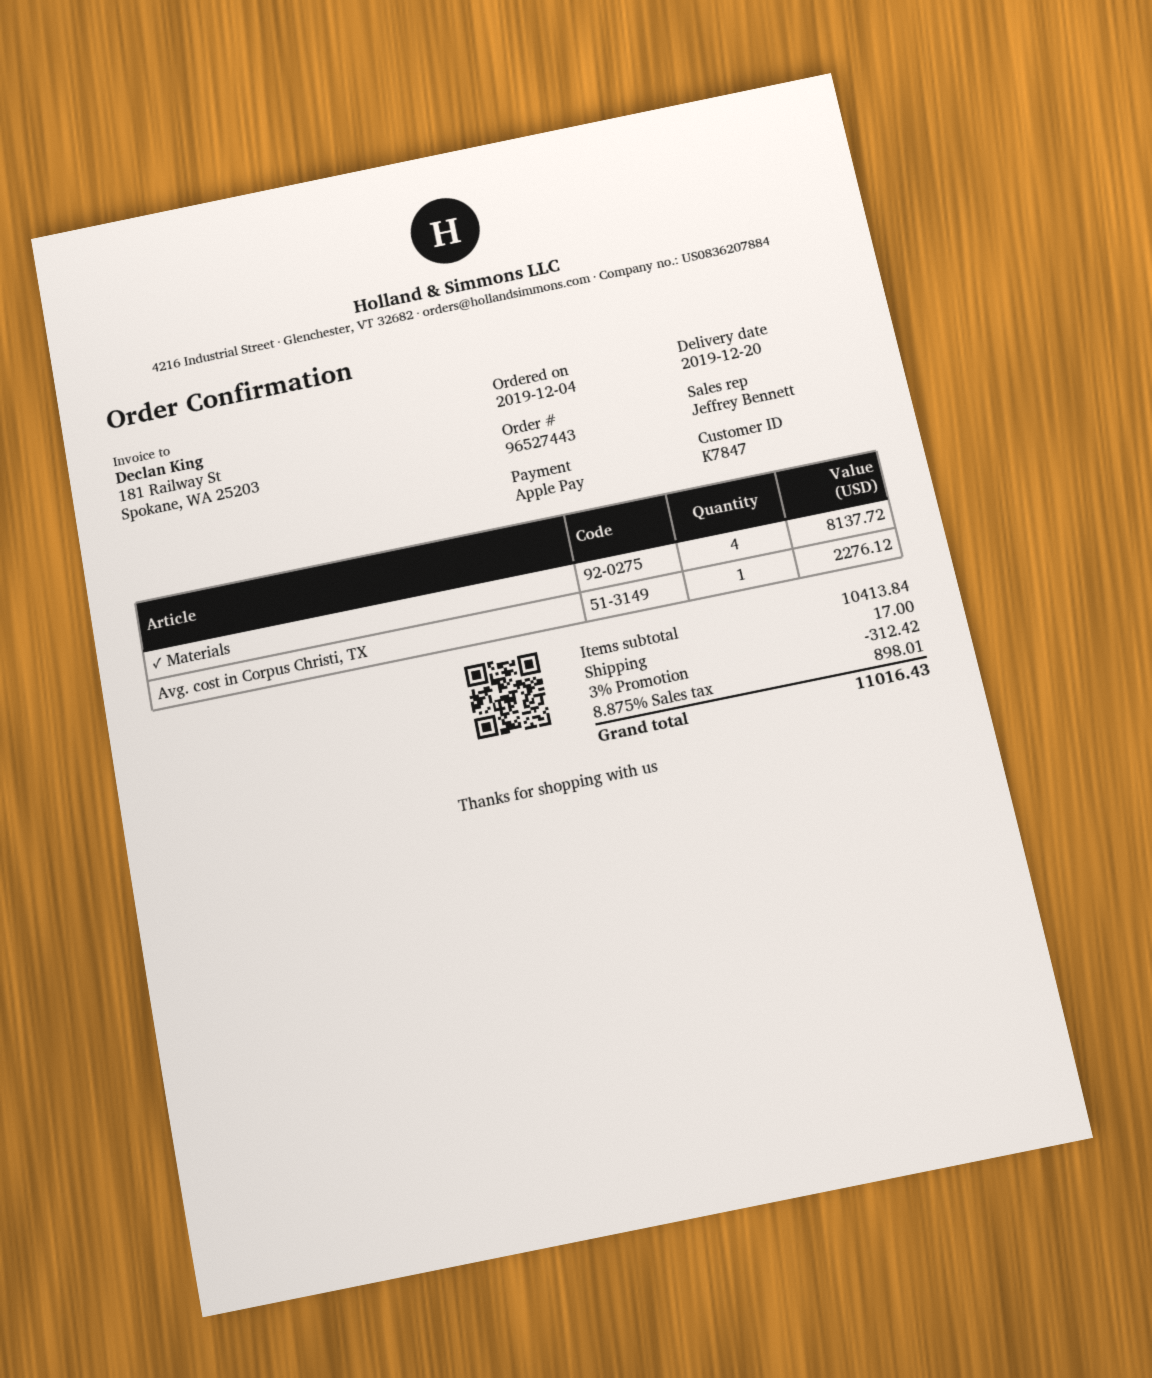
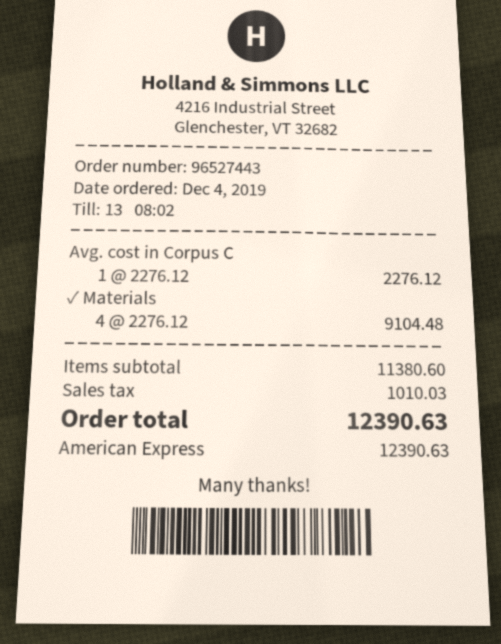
payment method: Apple Pay -> American Express
✓ Materials: 4 for 8137.72 -> 4 for 9104.48
subtotal: 10413.84 -> 11380.60
discount: 3% = 312.42 -> none
shipping: 17.00 -> none
tax: 898.01 -> 1010.03
total: 11016.43 -> 12390.63

